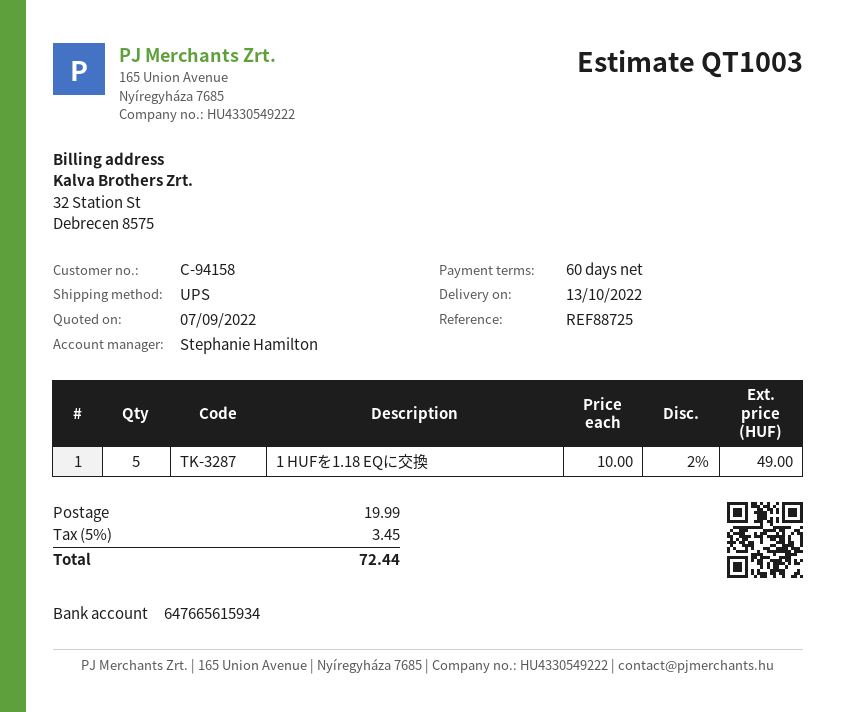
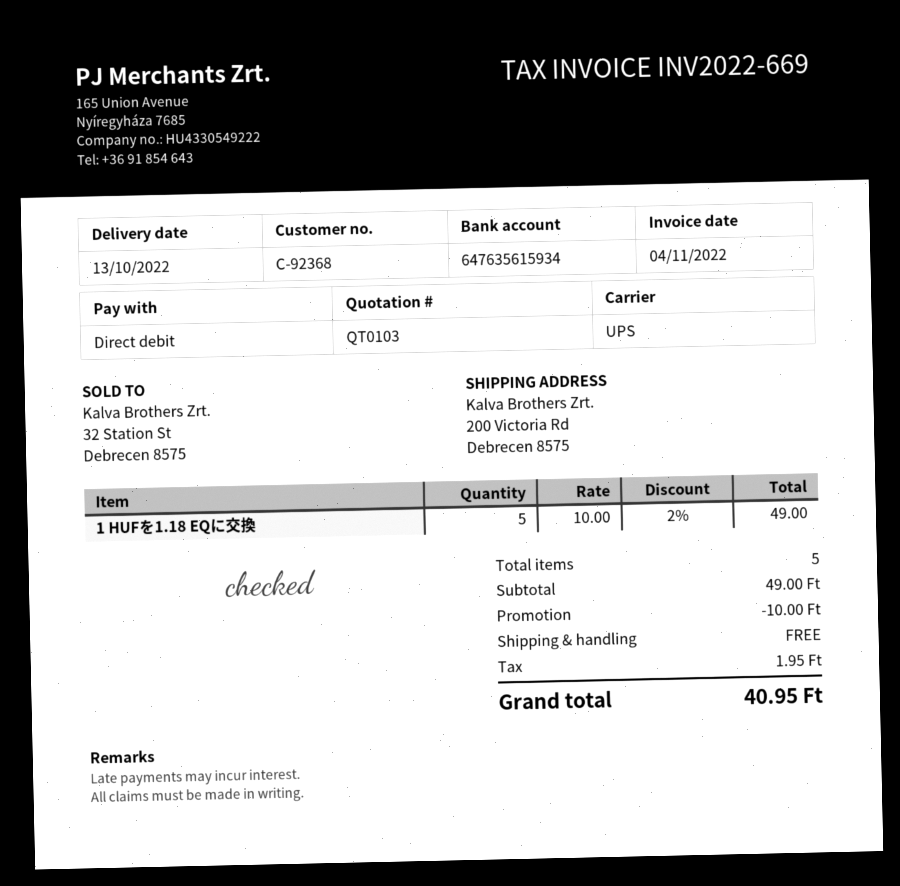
quote number: QT1003 -> QT0103
customer number: C-94158 -> C-92368
bank account: 647665615934 -> 647635615934
discount: none -> 10.00
shipping: 19.99 -> 0.00
tax: 3.45 -> 1.95
total: 72.44 -> 40.95

